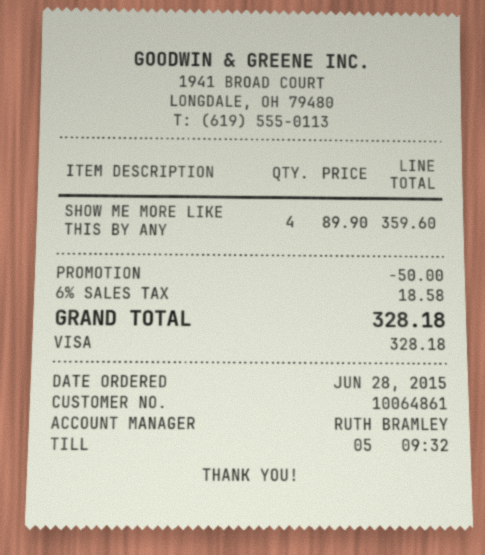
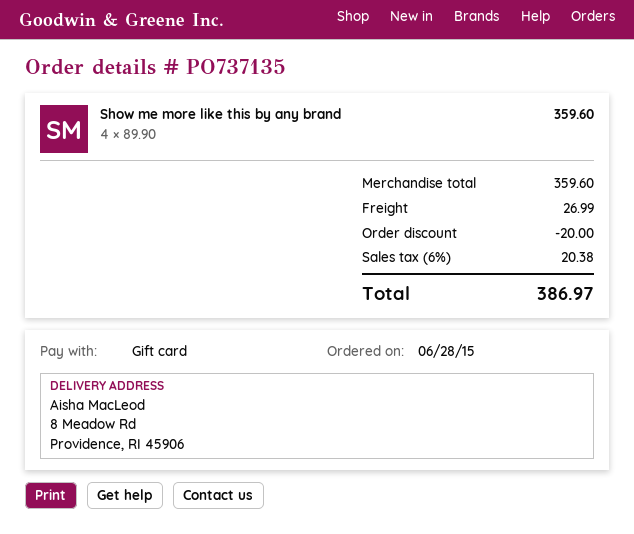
payment method: Visa -> gift card
discount: 50.00 -> 20.00
shipping: none -> 26.99
tax: 6% = 18.58 -> 6% = 20.38
total: 328.18 -> 386.97

